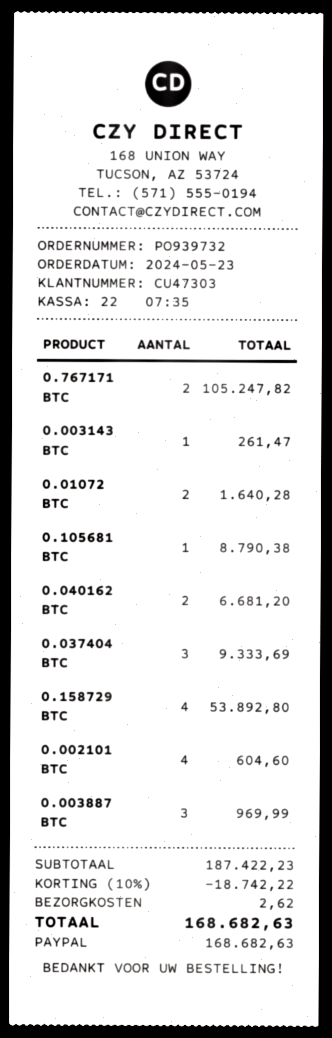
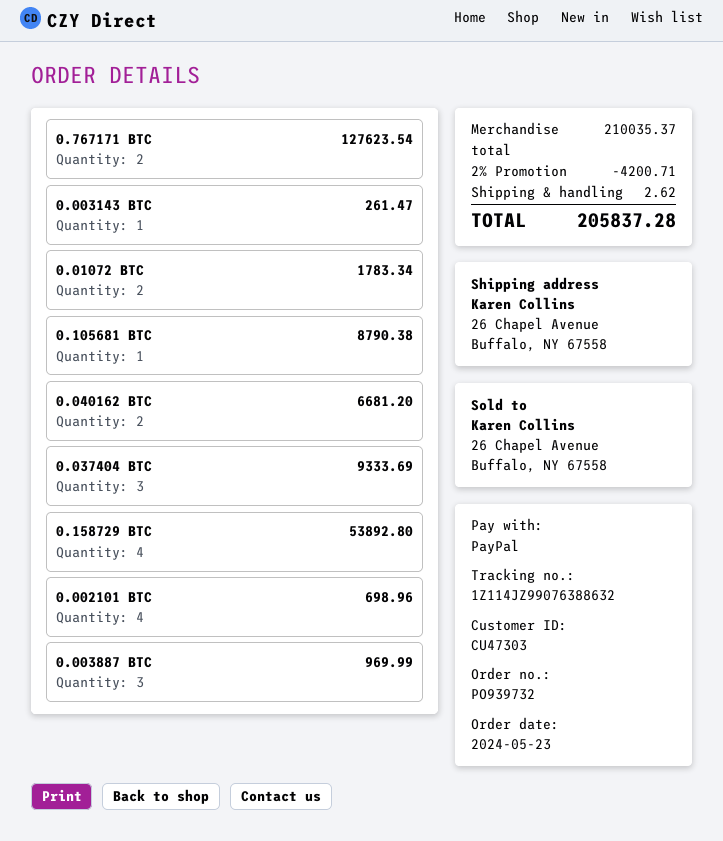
0.767171 BTC: 2 for 105247.82 -> 2 for 127623.54
0.01072 BTC: 2 for 1640.28 -> 2 for 1783.34
0.002101 BTC: 4 for 604.60 -> 4 for 698.96
subtotal: 187422.23 -> 210035.37
discount: 10% = 18742.22 -> 2% = 4200.71
total: 168682.63 -> 205837.28

